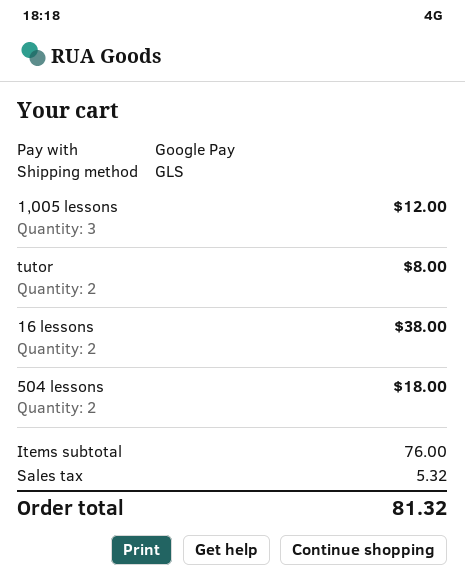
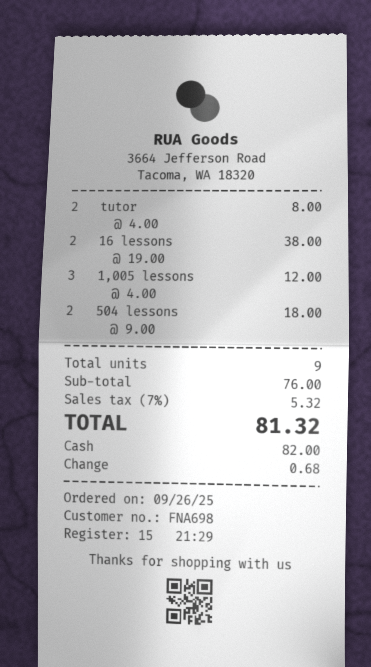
payment method: Google Pay -> cash

